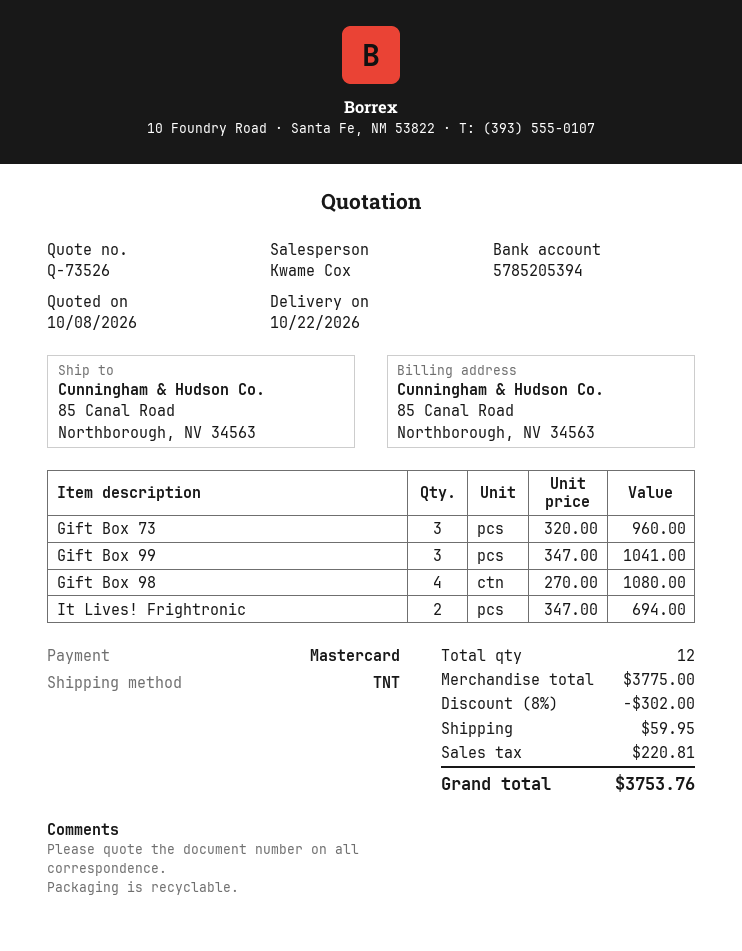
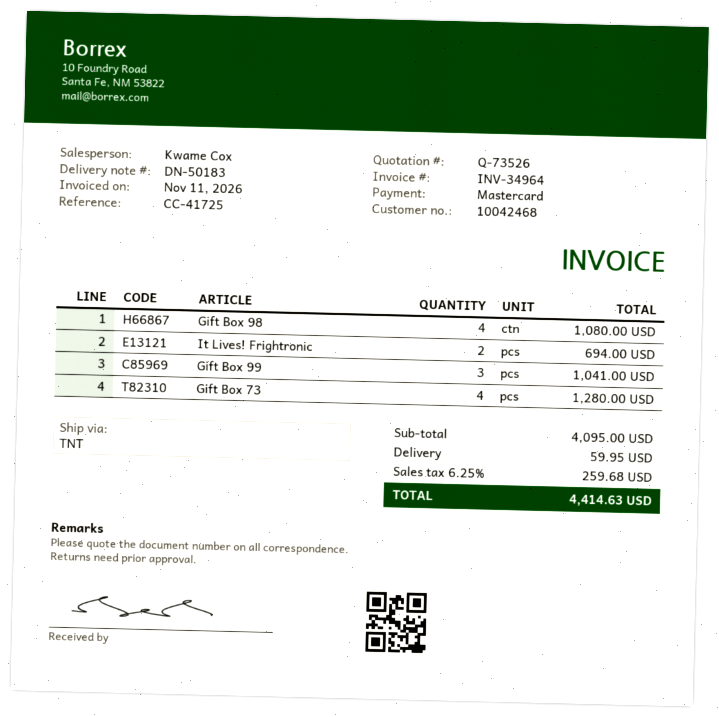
Gift Box 73: 3 for 960.00 -> 4 for 1280.00
subtotal: 3775.00 -> 4095.00
discount: 8% = 302.00 -> none
tax: 220.81 -> 259.68
total: 3753.76 -> 4414.63

